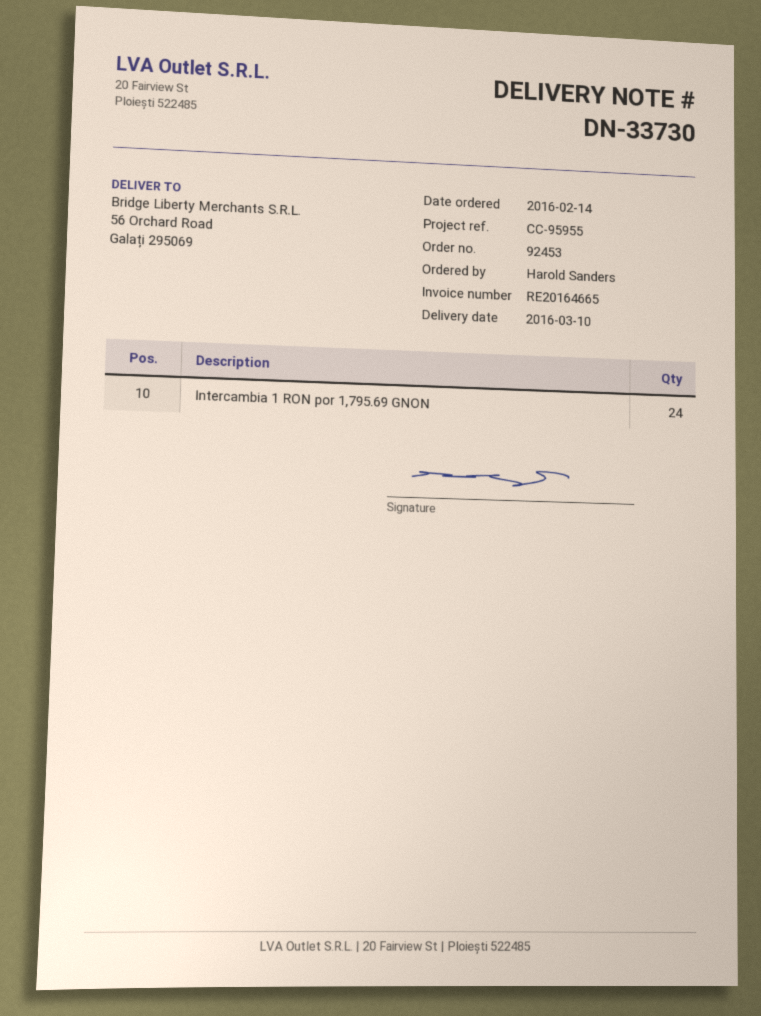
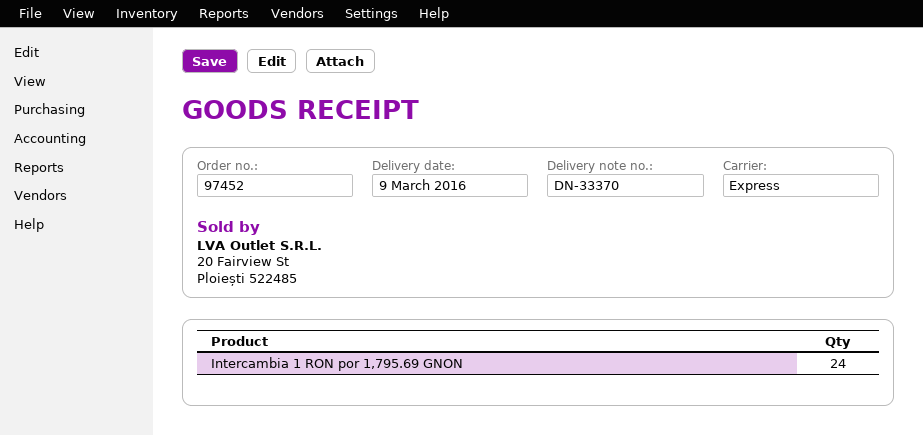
order number: 92453 -> 97452
delivery note number: DN-33730 -> DN-33370
delivery date: 2016-03-10 -> 2016-03-09

